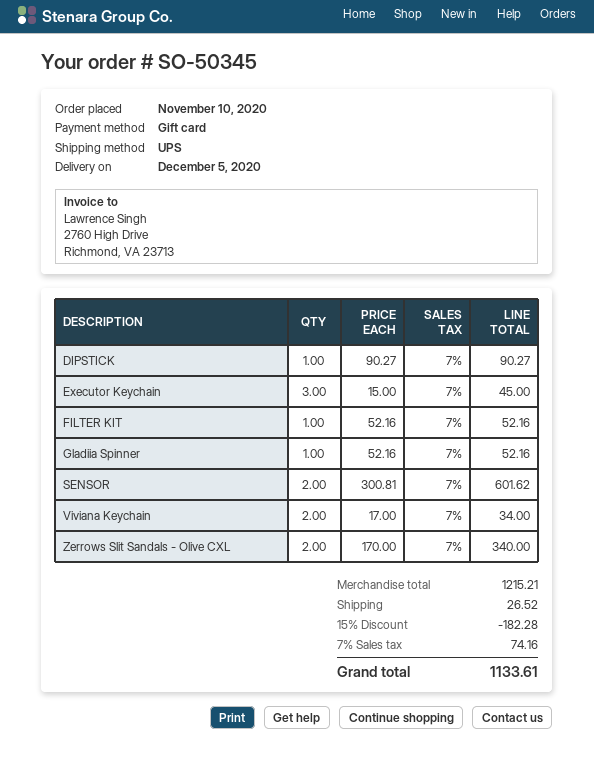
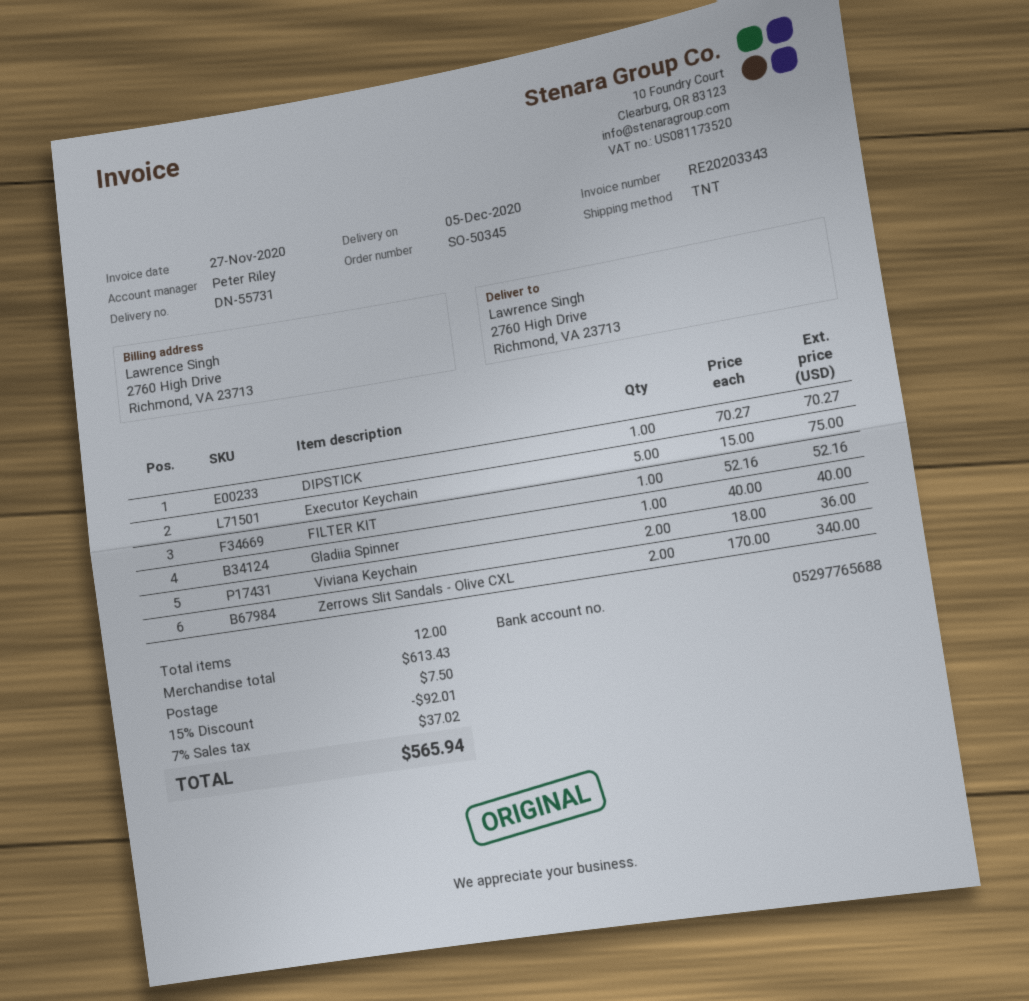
shipping method: UPS -> TNT
DIPSTICK: 1 x 90.27 = 90.27 -> 1 x 70.27 = 70.27
Executor Keychain: 3 x 15.00 = 45.00 -> 5 x 15.00 = 75.00
Gladiia Spinner: 1 x 52.16 = 52.16 -> 1 x 40.00 = 40.00
SENSOR: 2 x 300.81 = 601.62 -> none
Viviana Keychain: 2 x 17.00 = 34.00 -> 2 x 18.00 = 36.00
subtotal: 1215.21 -> 613.43
discount: 15% = 182.28 -> 15% = 92.01
shipping: 26.52 -> 7.50
tax: 7% = 74.16 -> 7% = 37.02
total: 1133.61 -> 565.94

